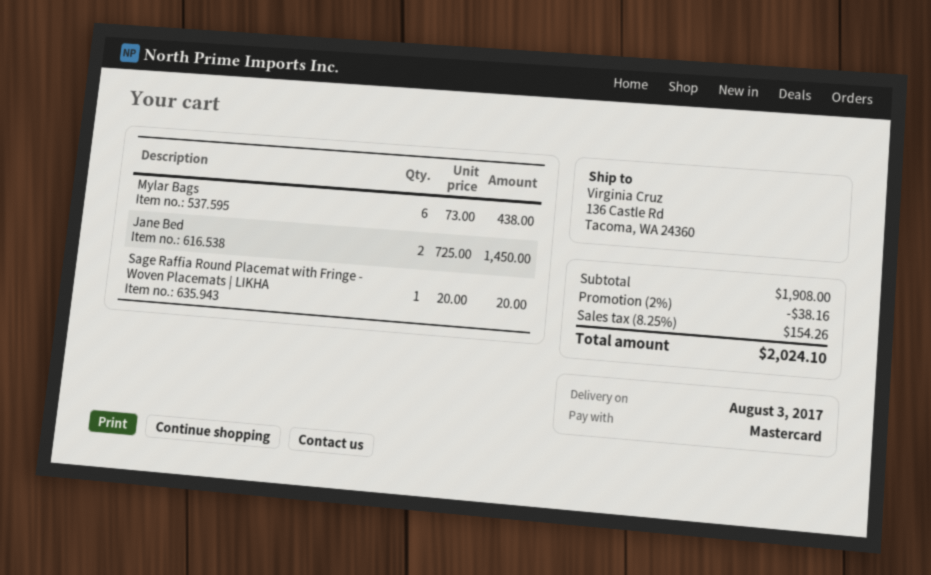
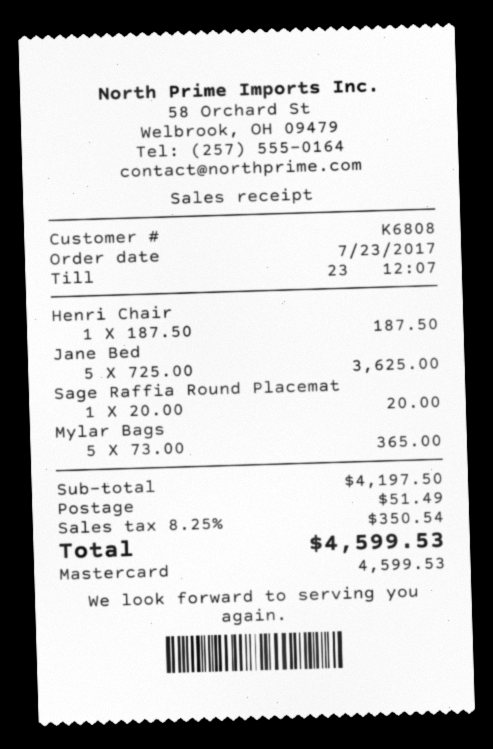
Mylar Bags: 6 x 73.00 = 438.00 -> 5 x 73.00 = 365.00
Jane Bed: 2 x 725.00 = 1450.00 -> 5 x 725.00 = 3625.00
Henri Chair: none -> 1 x 187.50 = 187.50
subtotal: 1908.00 -> 4197.50
discount: 2% = 38.16 -> none
shipping: none -> 51.49
tax: 8.25% = 154.26 -> 8.25% = 350.54
total: 2024.10 -> 4599.53

